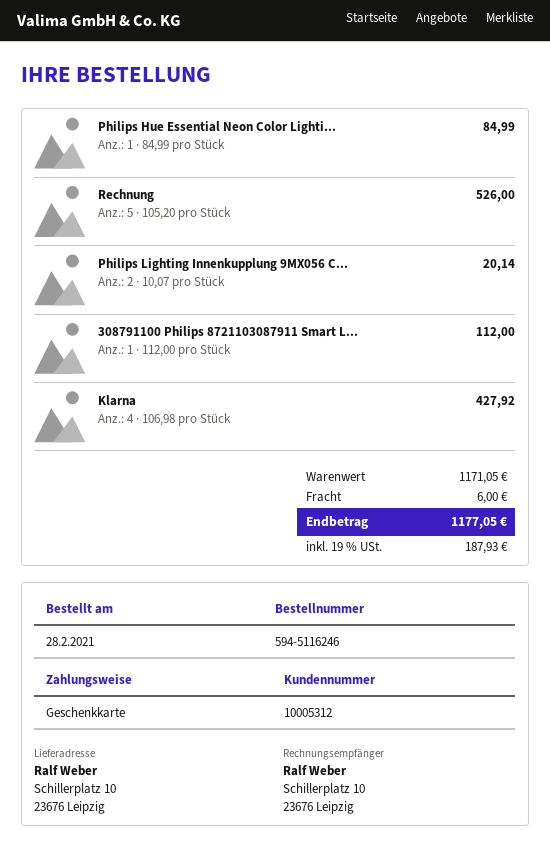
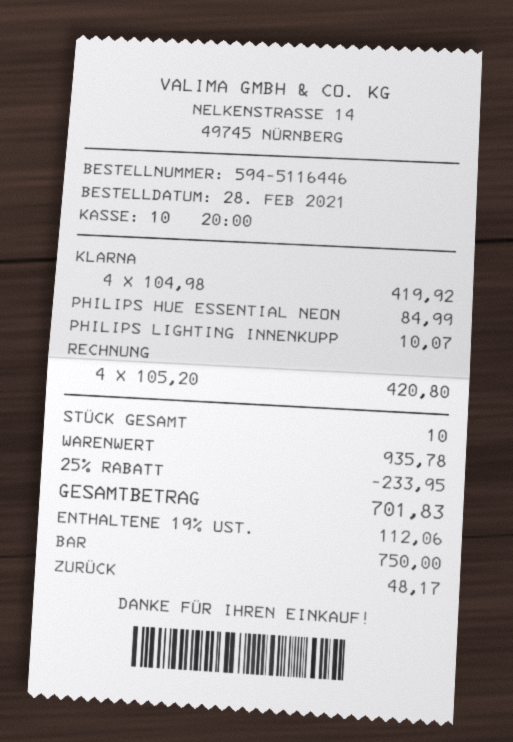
order number: 594-5116246 -> 594-5116446
payment method: gift card -> cash
Rechnung: 5 x 105.20 = 526.00 -> 4 x 105.20 = 420.80
Philips Lighting Innenkupplung 9MX056 C...: 2 x 10.07 = 20.14 -> 1 x 10.07 = 10.07
308791100 Philips 8721103087911 Smart L...: 1 x 112.00 = 112.00 -> none
Klarna: 4 x 106.98 = 427.92 -> 4 x 104.98 = 419.92
subtotal: 1171.05 -> 935.78
discount: none -> 25% = 233.95
shipping: 6.00 -> none
tax: 19% = 187.93 -> 19% = 112.06
total: 1177.05 -> 701.83

